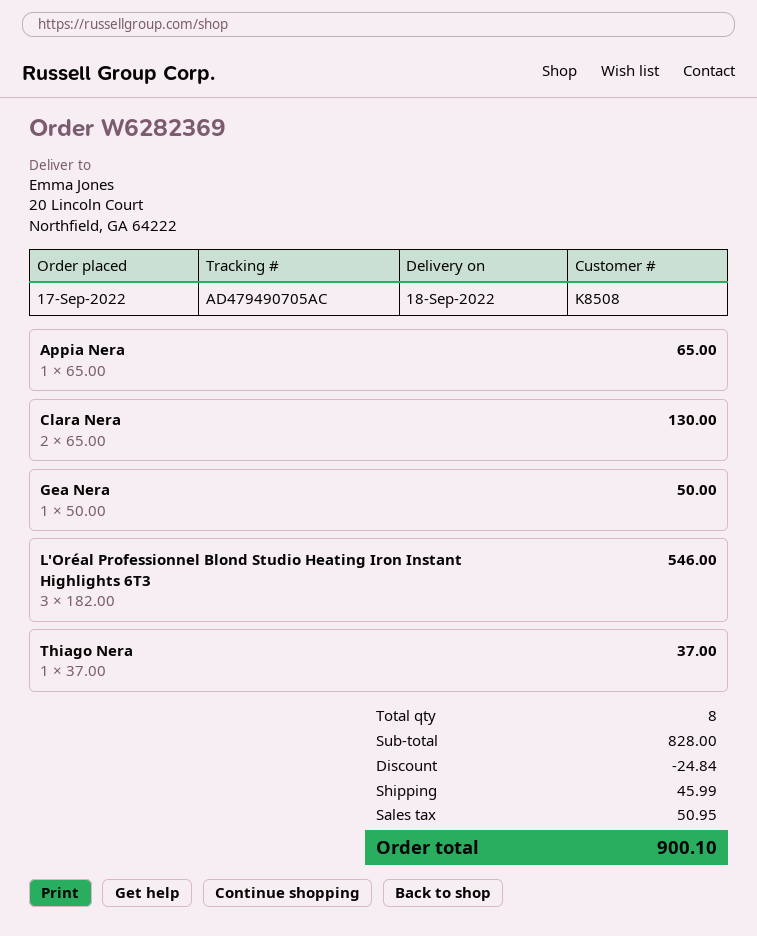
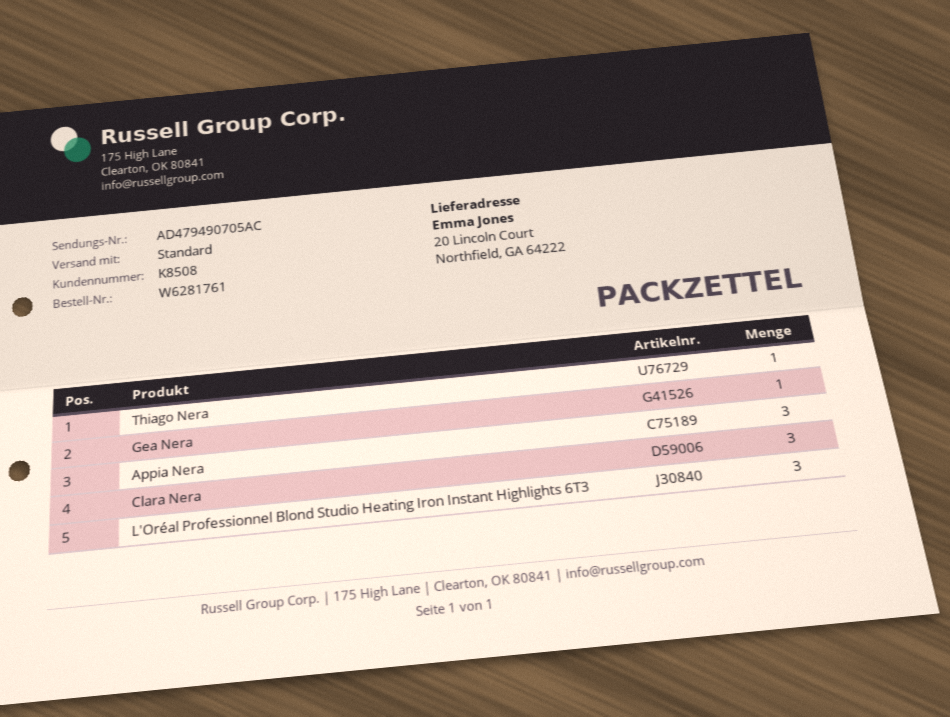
order number: W6282369 -> W6281761
Appia Nera: 1 -> 3
Clara Nera: 2 -> 3

